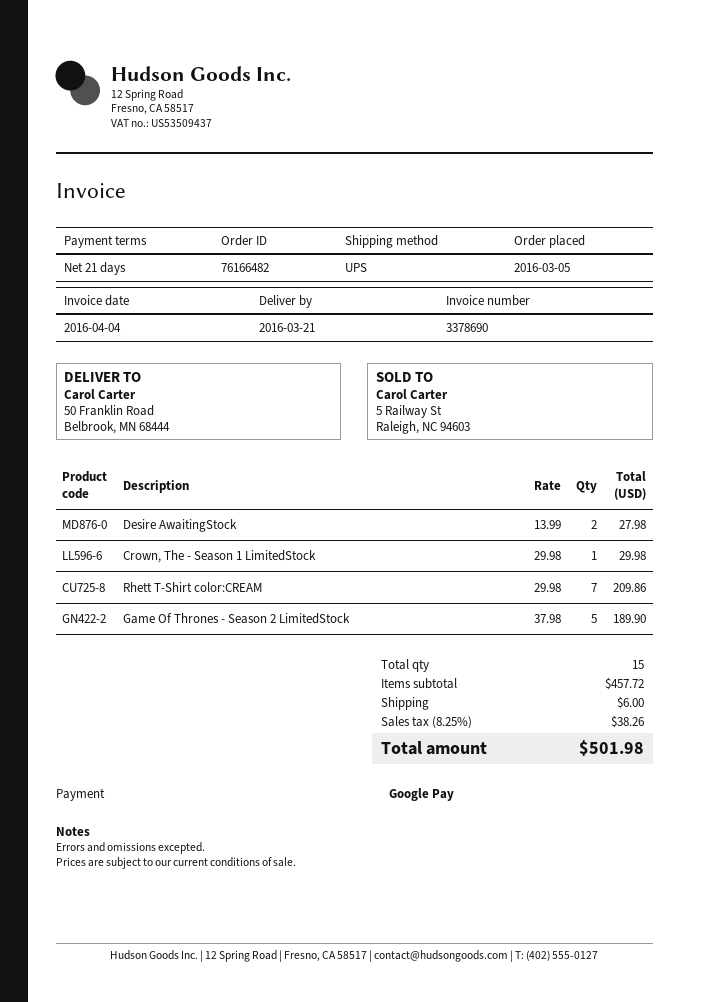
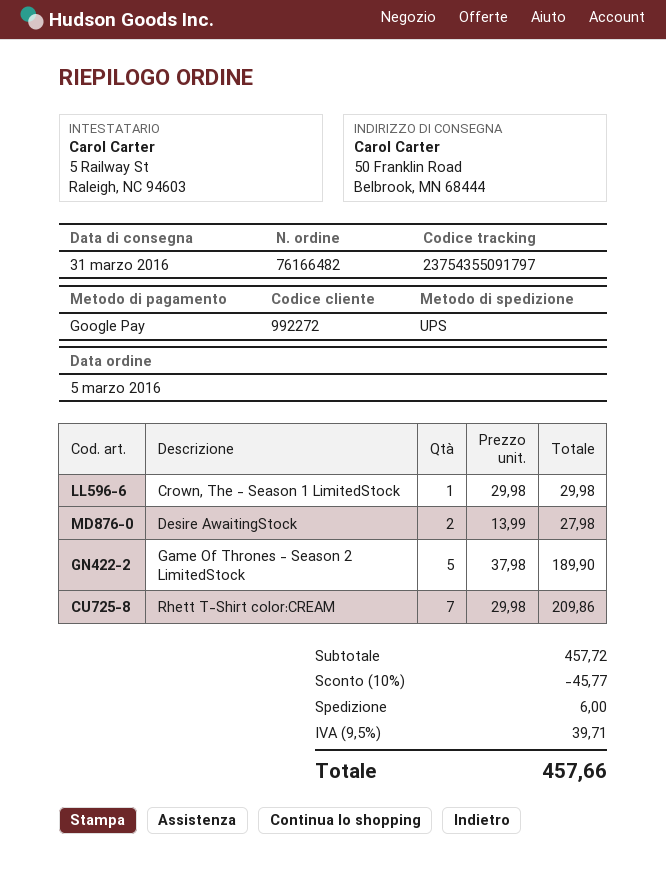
delivery date: 2016-03-21 -> 2016-03-31
discount: none -> 10% = 45.77
tax: 8.25% = 38.26 -> 9.5% = 39.71
total: 501.98 -> 457.66

